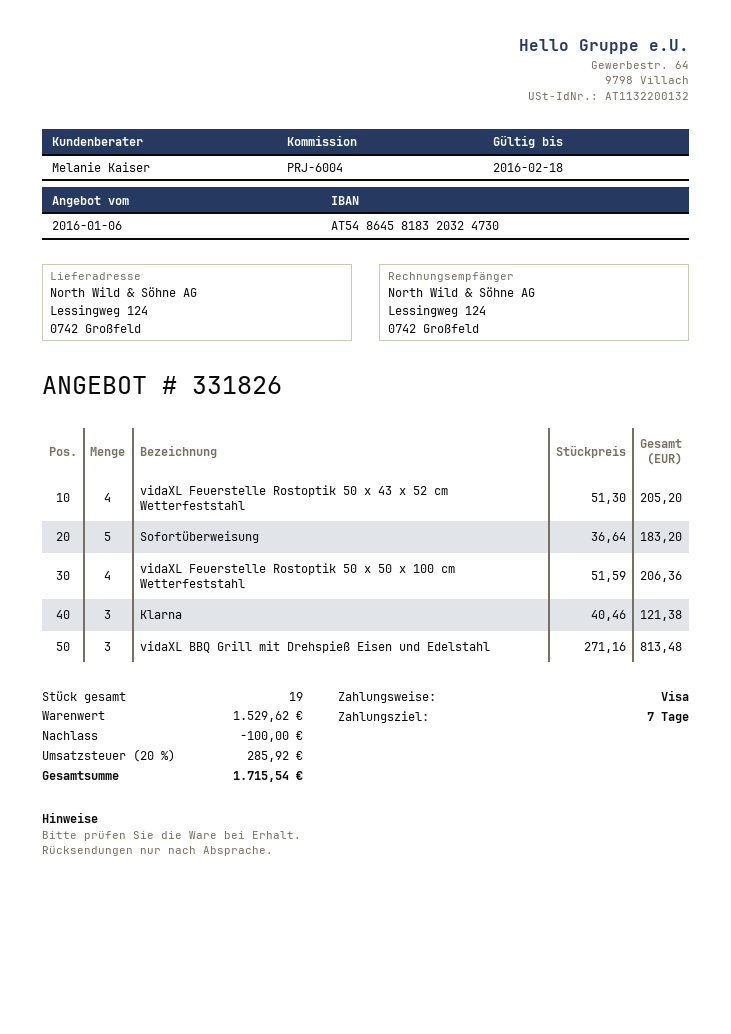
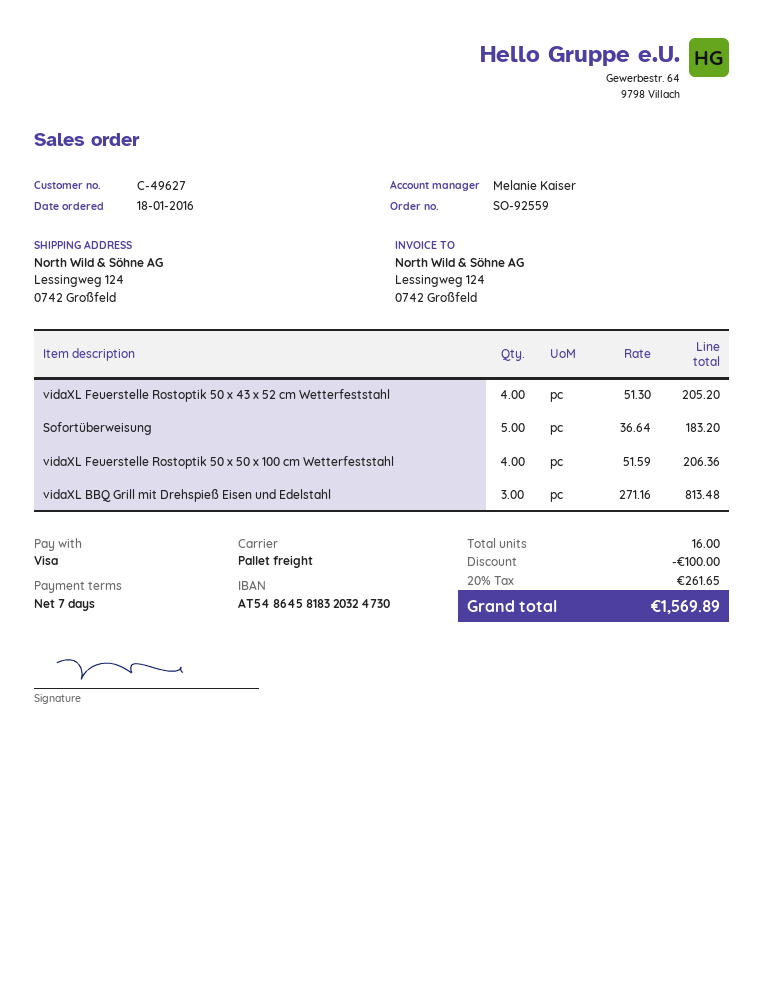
Klarna: 3 x 40.46 = 121.38 -> none
total quantity: 19 -> 16
tax: 20% = 285.92 -> 20% = 261.65
total: 1715.54 -> 1569.89

